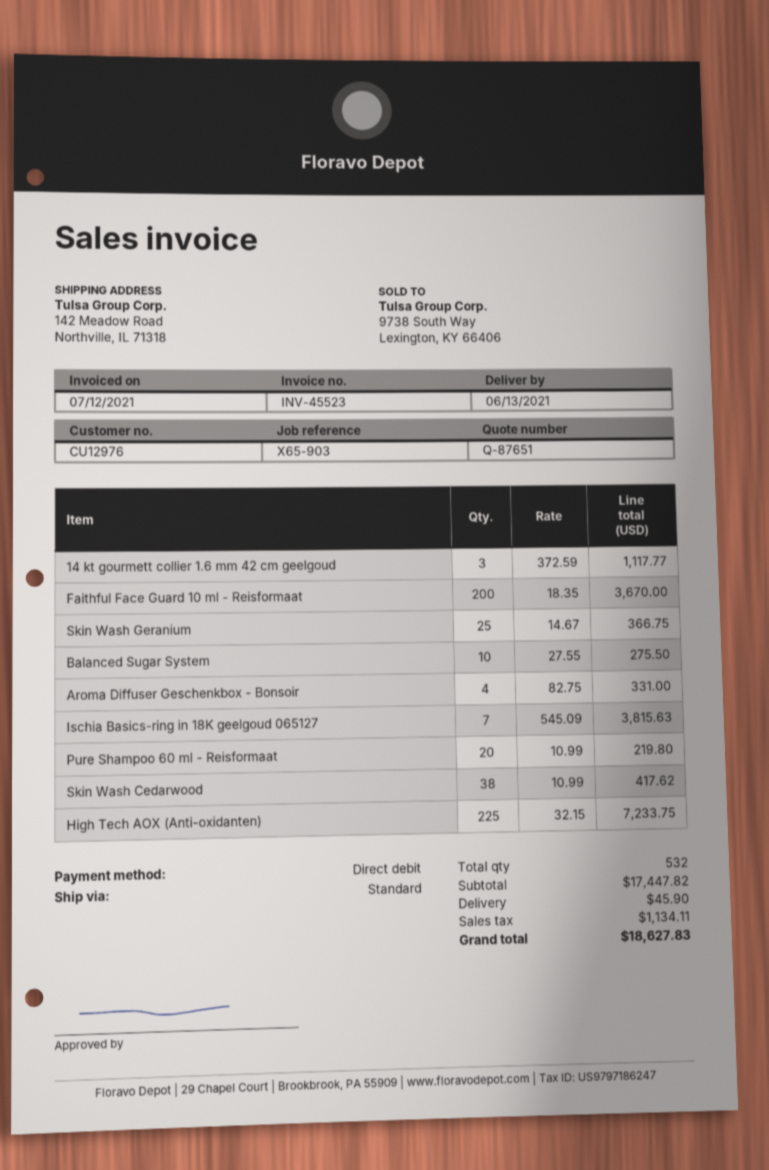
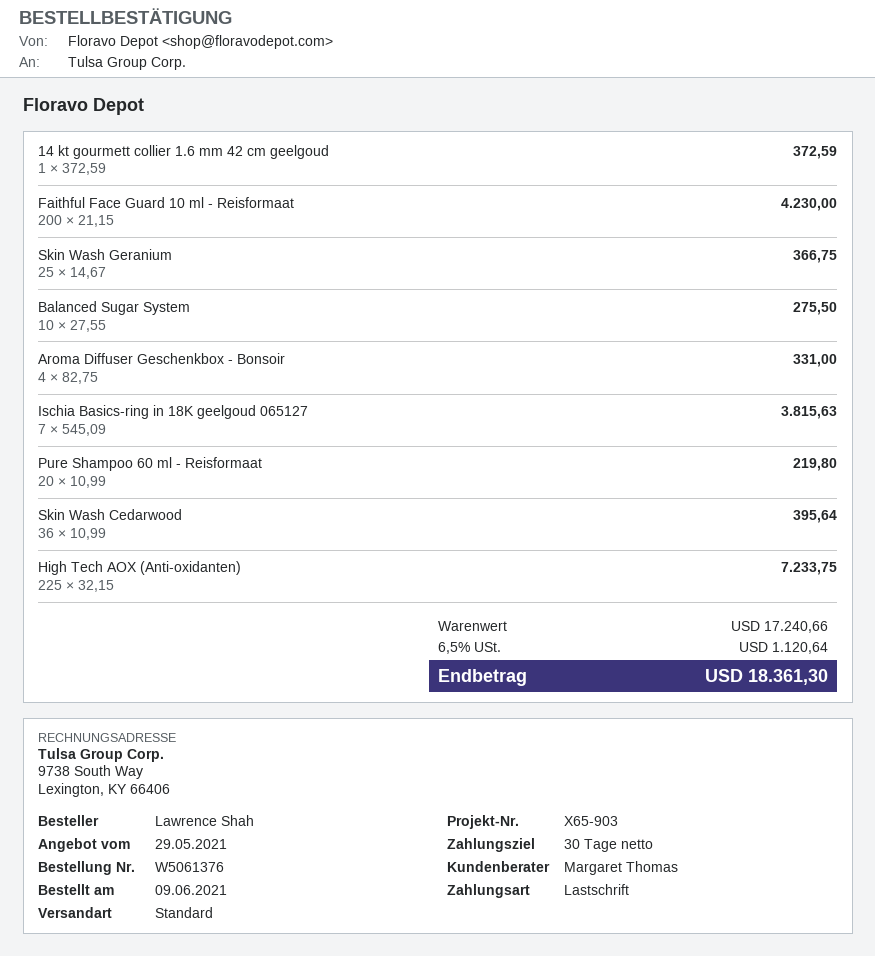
14 kt gourmett collier 1.6 mm 42 cm geelgoud: 3 x 372.59 = 1117.77 -> 1 x 372.59 = 372.59
Faithful Face Guard 10 ml - Reisformaat: 200 x 18.35 = 3670.00 -> 200 x 21.15 = 4230.00
Skin Wash Cedarwood: 38 x 10.99 = 417.62 -> 36 x 10.99 = 395.64
subtotal: 17447.82 -> 17240.66
shipping: 45.90 -> none
tax: 1134.11 -> 1120.64
total: 18627.83 -> 18361.30

